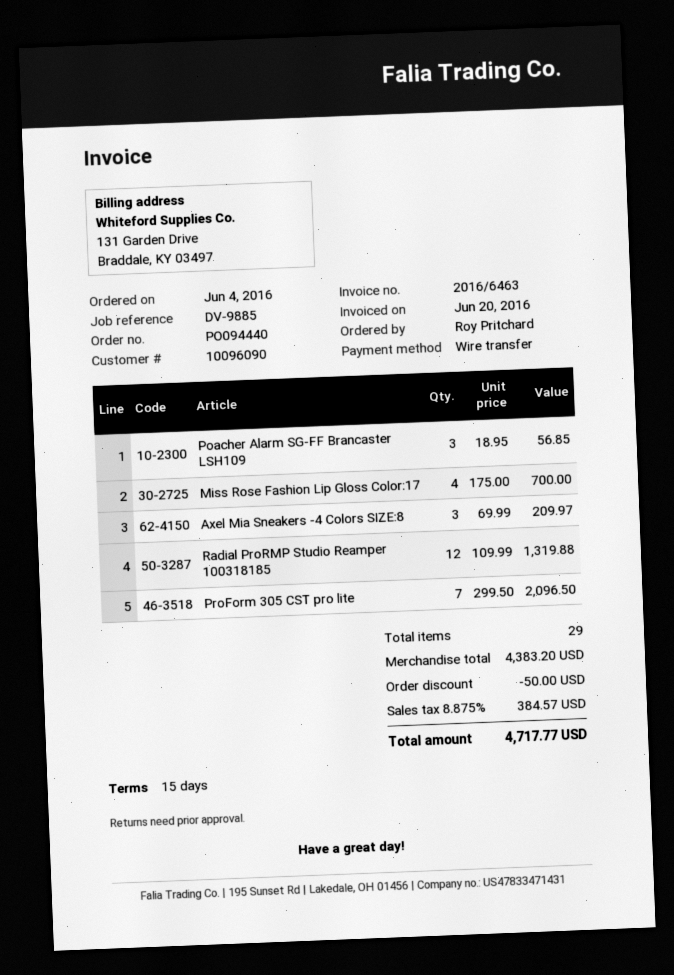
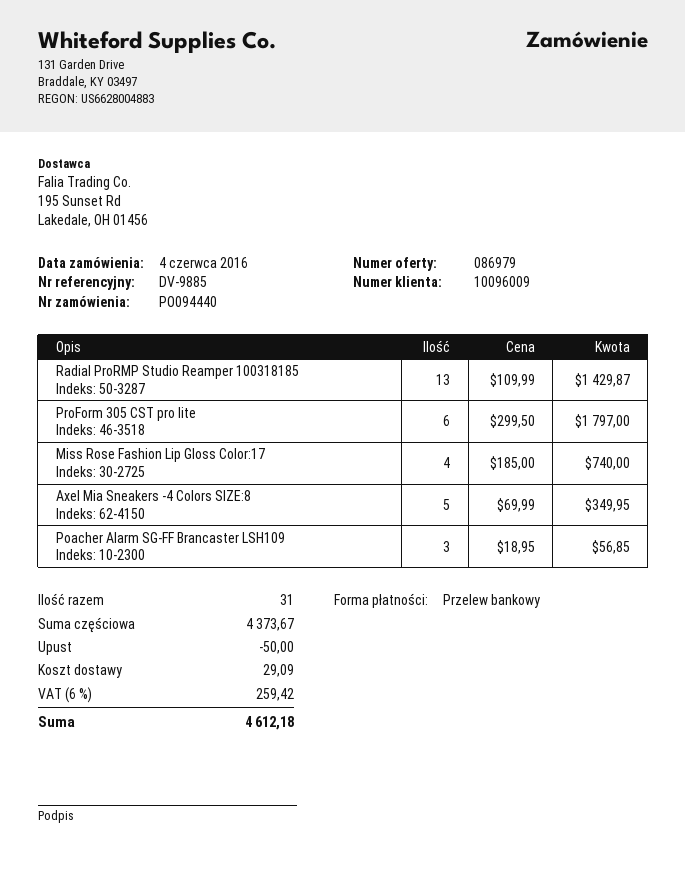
customer number: 10096090 -> 10096009
Miss Rose Fashion Lip Gloss Color:17: 4 x 175.00 = 700.00 -> 4 x 185.00 = 740.00
Axel Mia Sneakers -4 Colors SIZE:8: 3 x 69.99 = 209.97 -> 5 x 69.99 = 349.95
Radial ProRMP Studio Reamper 100318185: 12 x 109.99 = 1319.88 -> 13 x 109.99 = 1429.87
ProForm 305 CST pro lite: 7 x 299.50 = 2096.50 -> 6 x 299.50 = 1797.00
total quantity: 29 -> 31
subtotal: 4383.20 -> 4373.67
shipping: none -> 29.09
tax: 8.875% = 384.57 -> 6% = 259.42
total: 4717.77 -> 4612.18

